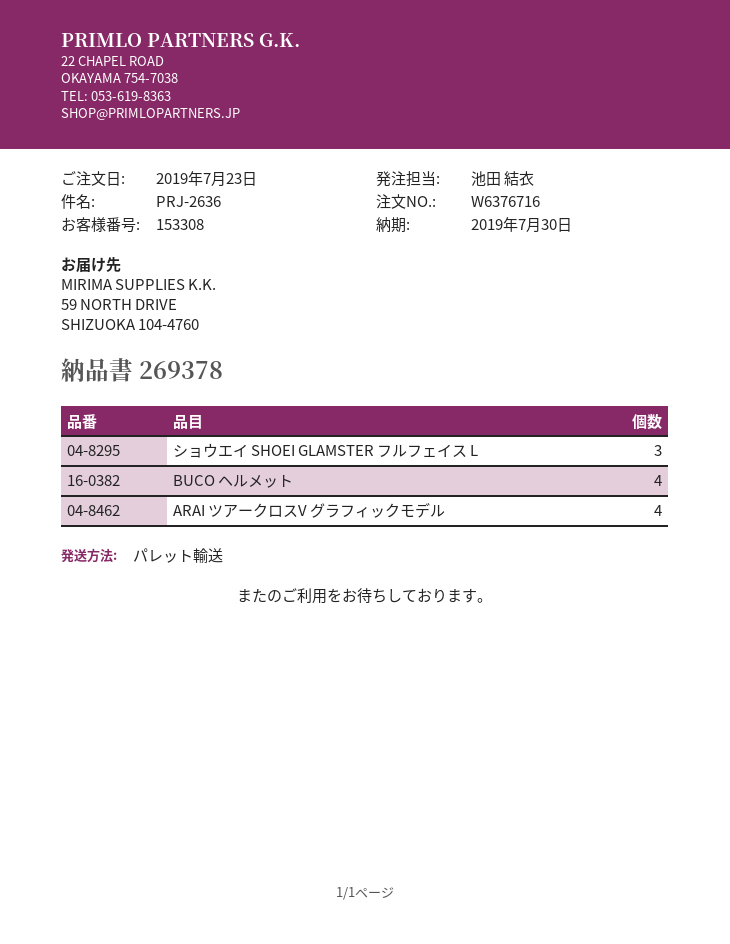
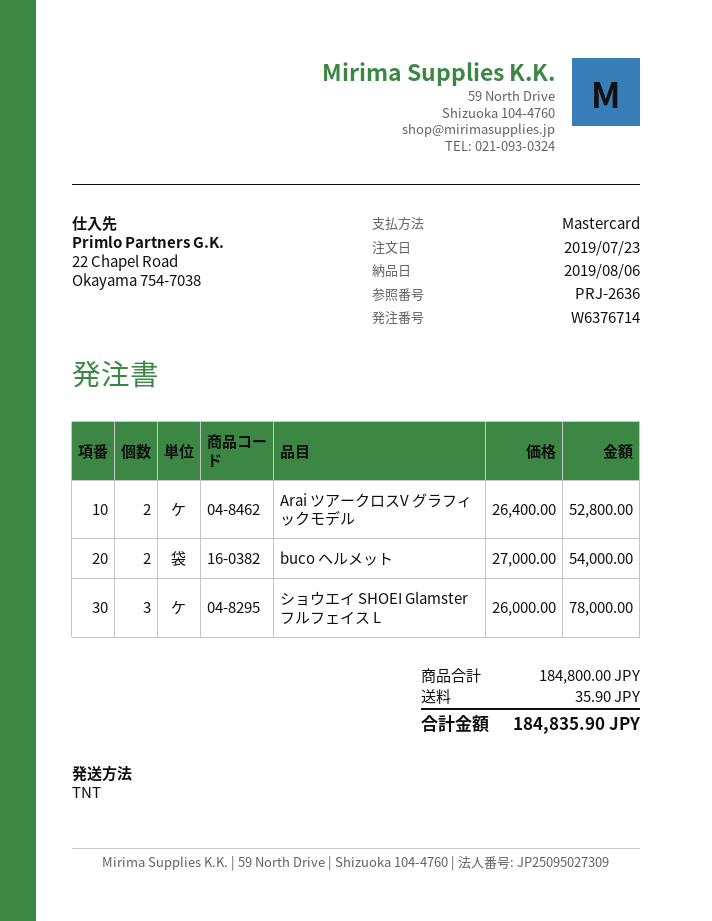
order number: W6376716 -> W6376714
delivery date: 2019-07-30 -> 2019-08-06
shipping method: pallet freight -> TNT
BUCO ヘルメット: 4 -> 2
ARAI ツアークロスV グラフィックモデル: 4 -> 2

